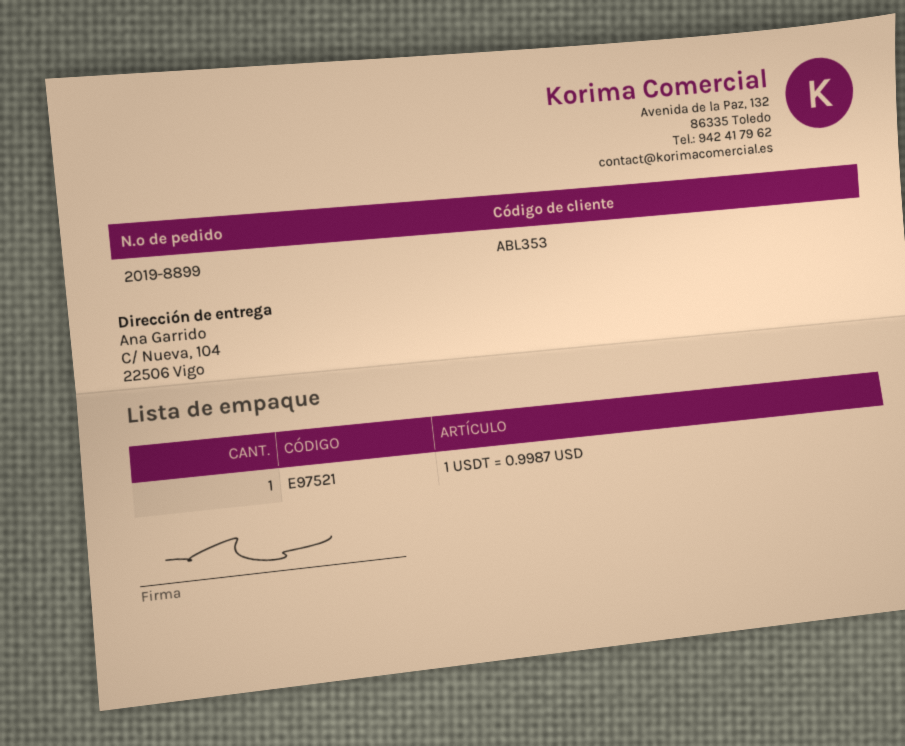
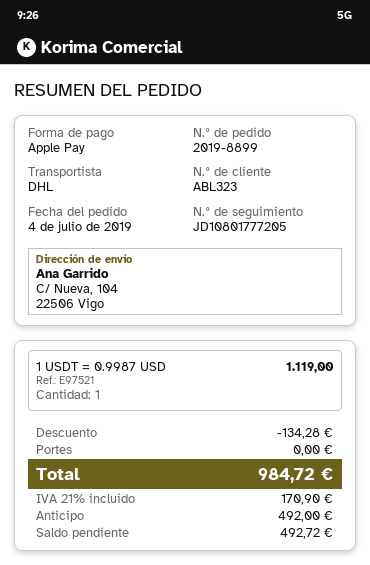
customer number: ABL353 -> ABL323

